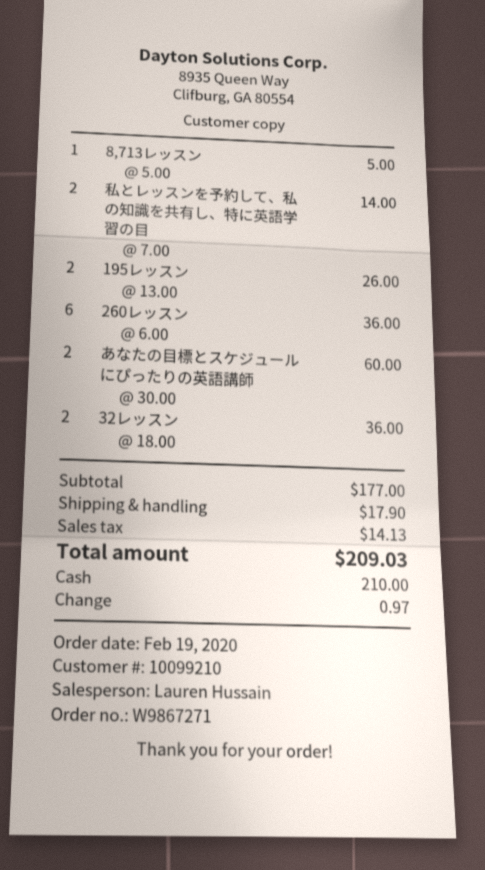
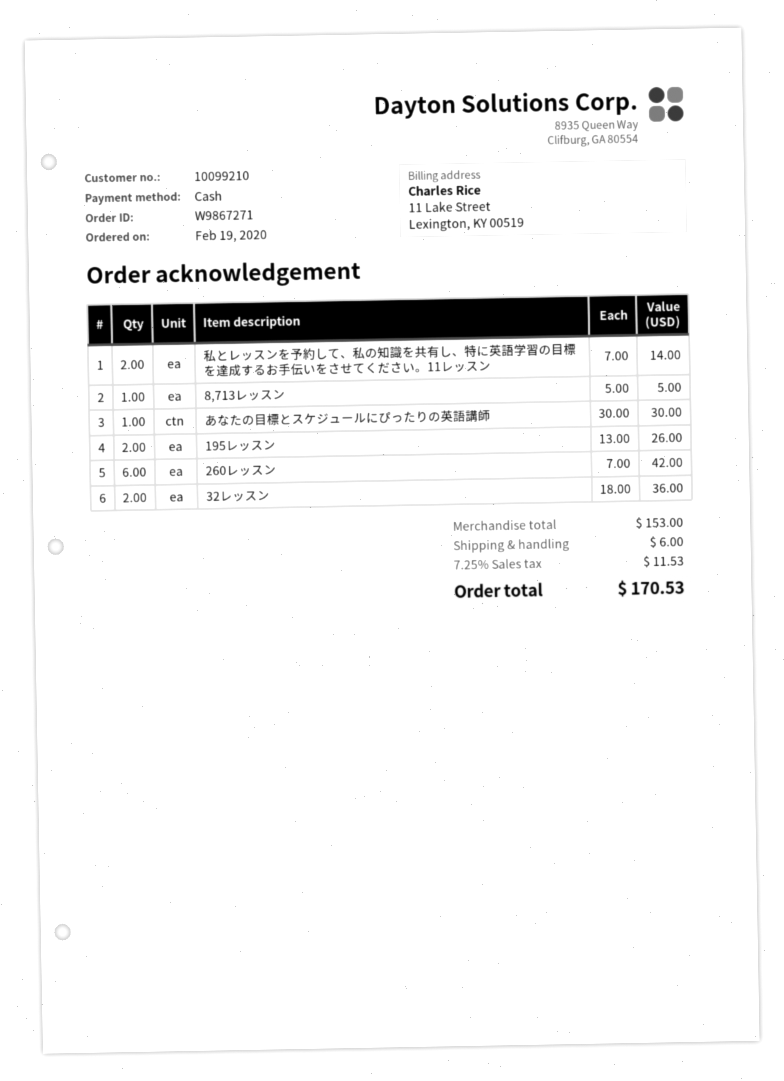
260レッスン: 6 x 6.00 = 36.00 -> 6 x 7.00 = 42.00
あなたの目標とスケジュールにぴったりの英語講師: 2 x 30.00 = 60.00 -> 1 x 30.00 = 30.00
subtotal: 177.00 -> 153.00
shipping: 17.90 -> 6.00
tax: 14.13 -> 11.53
total: 209.03 -> 170.53

